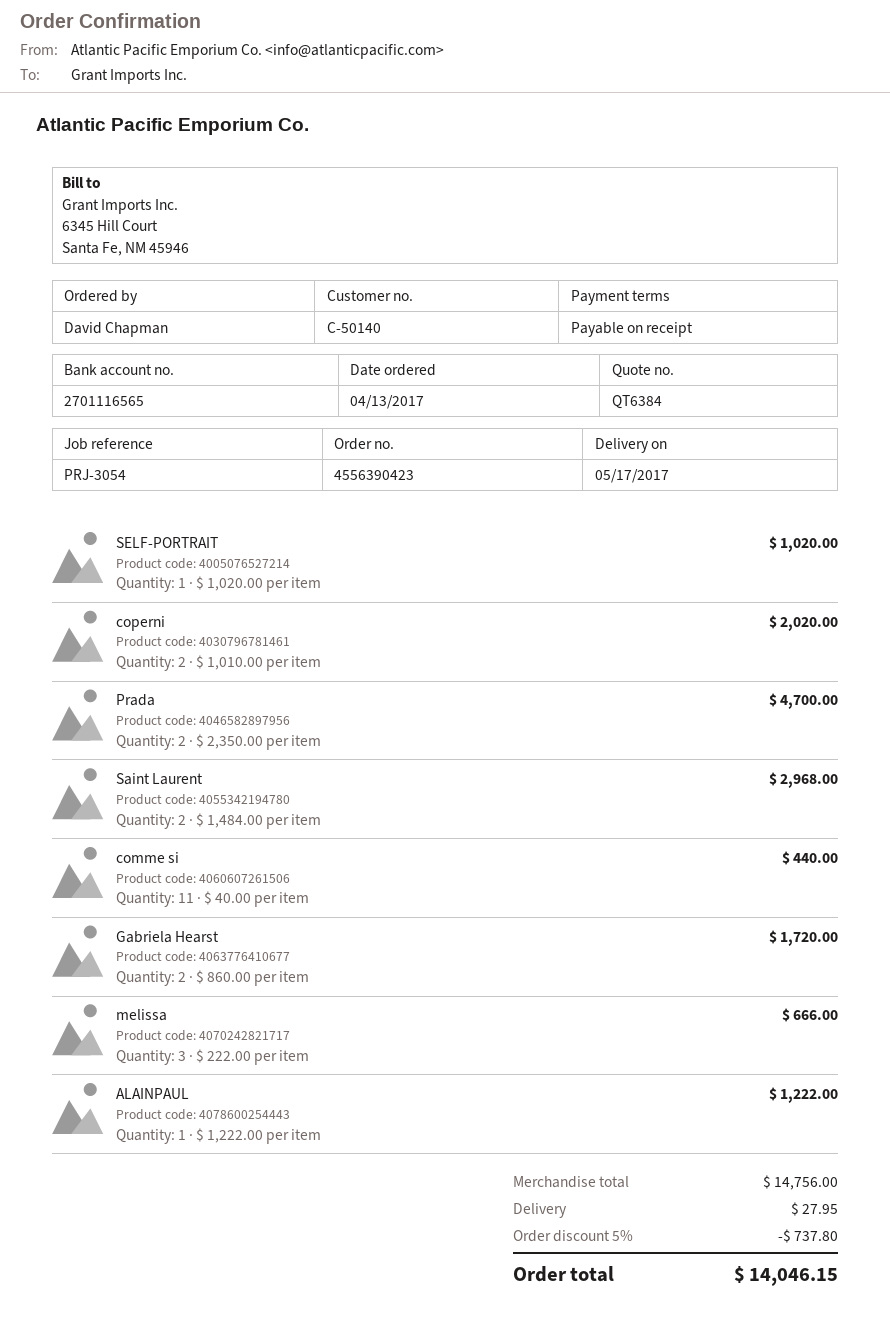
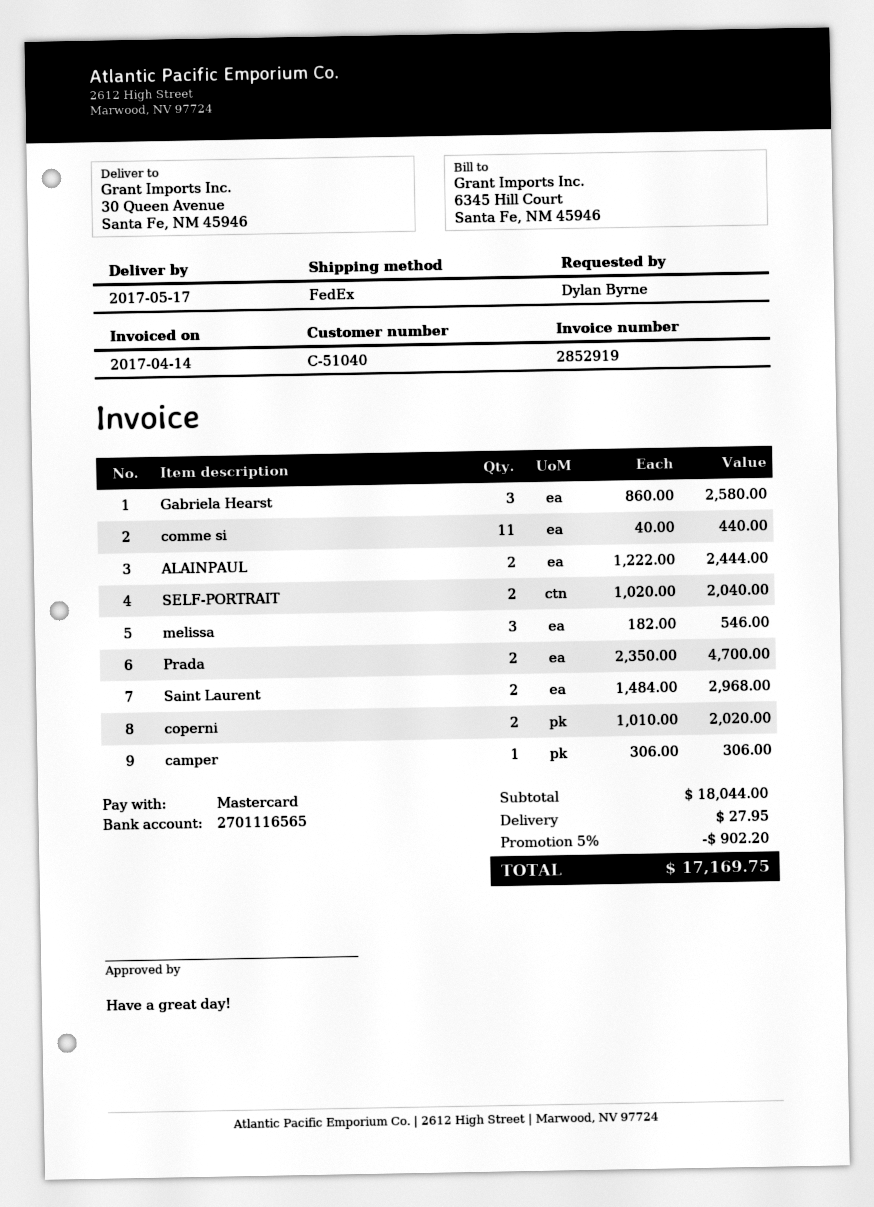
customer number: C-50140 -> C-51040
ordered by: David Chapman -> Dylan Byrne
SELF-PORTRAIT: 1 x 1020.00 = 1020.00 -> 2 x 1020.00 = 2040.00
Gabriela Hearst: 2 x 860.00 = 1720.00 -> 3 x 860.00 = 2580.00
melissa: 3 x 222.00 = 666.00 -> 3 x 182.00 = 546.00
ALAINPAUL: 1 x 1222.00 = 1222.00 -> 2 x 1222.00 = 2444.00
camper: none -> 1 x 306.00 = 306.00
subtotal: 14756.00 -> 18044.00
discount: 5% = 737.80 -> 5% = 902.20
total: 14046.15 -> 17169.75

